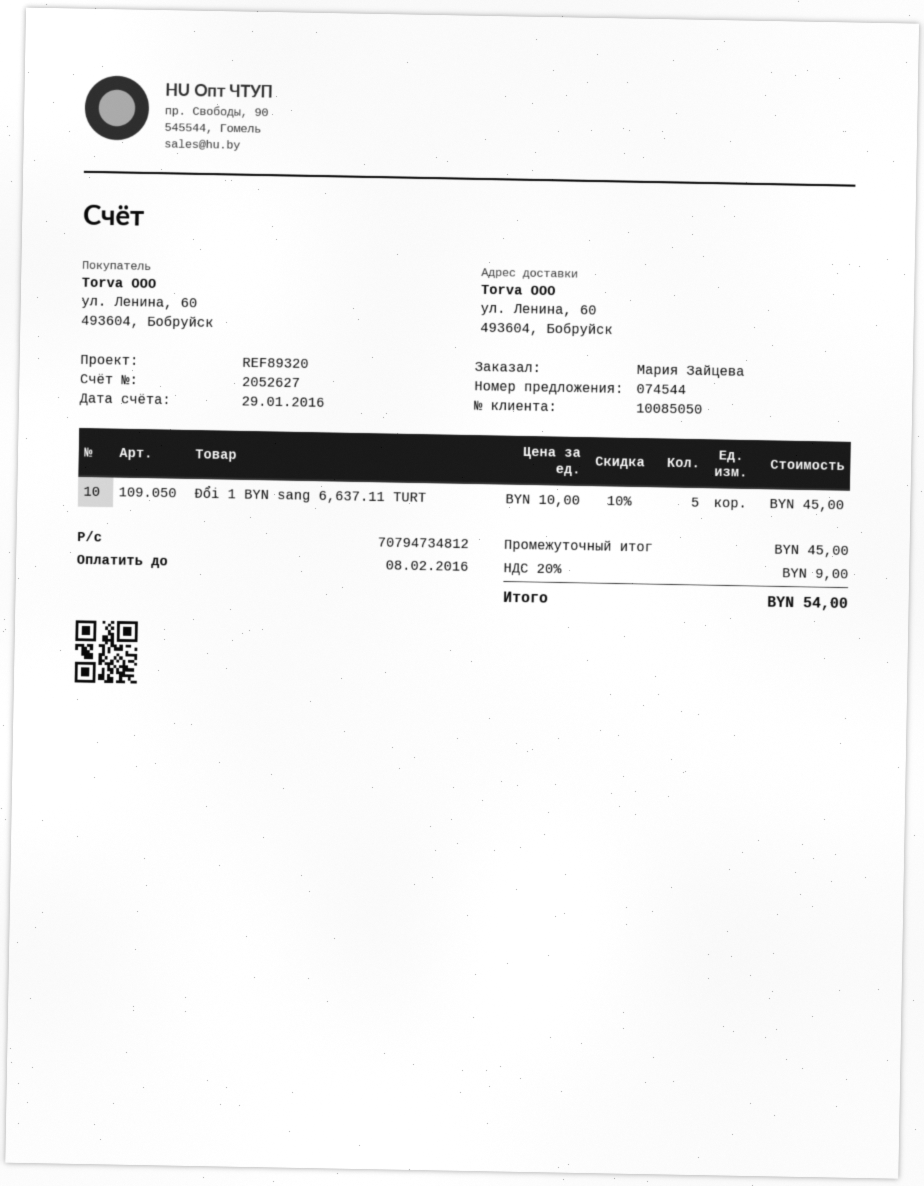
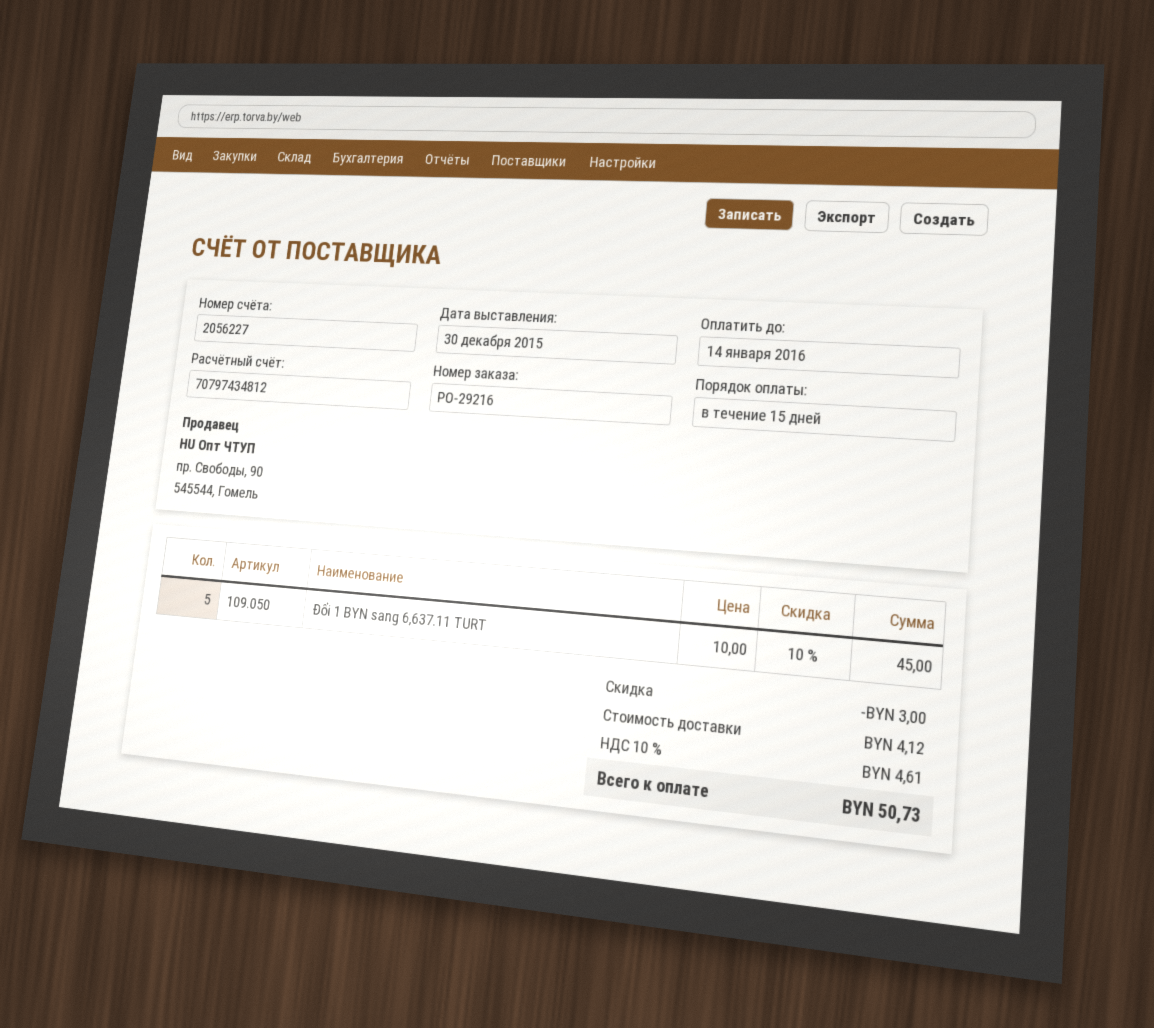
invoice number: 2052627 -> 2056227
invoice date: 2016-01-29 -> 2015-12-30
due date: 2016-02-08 -> 2016-01-14
bank account: 70794734812 -> 70797434812
discount: none -> 3.00
shipping: none -> 4.12
tax: 20% = 9.00 -> 10% = 4.61
total: 54.00 -> 50.73

